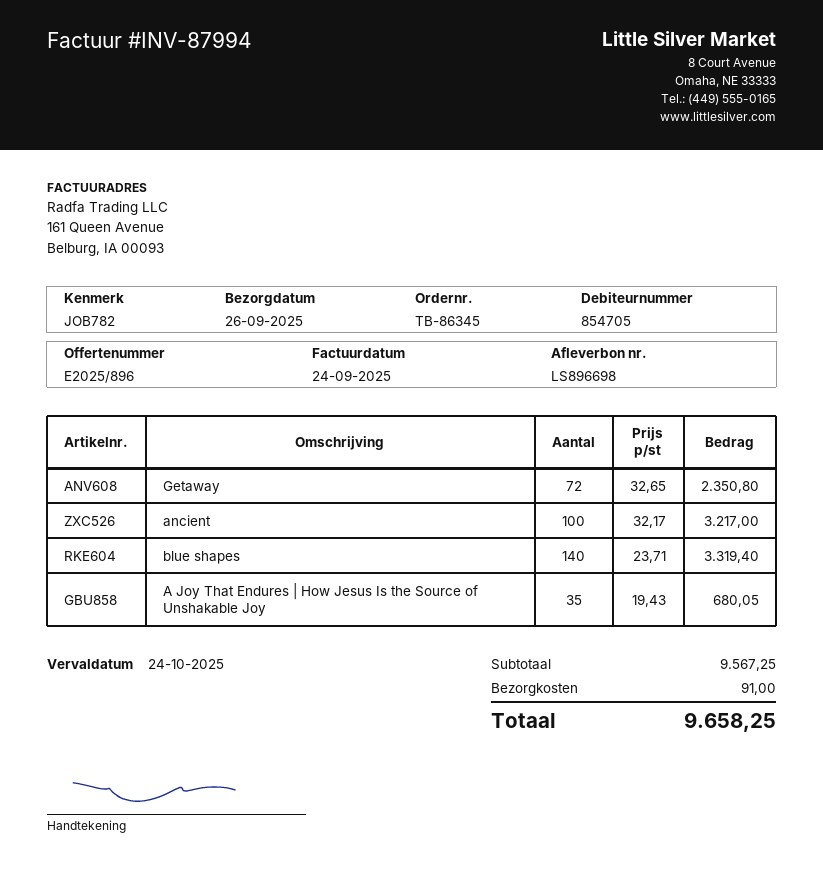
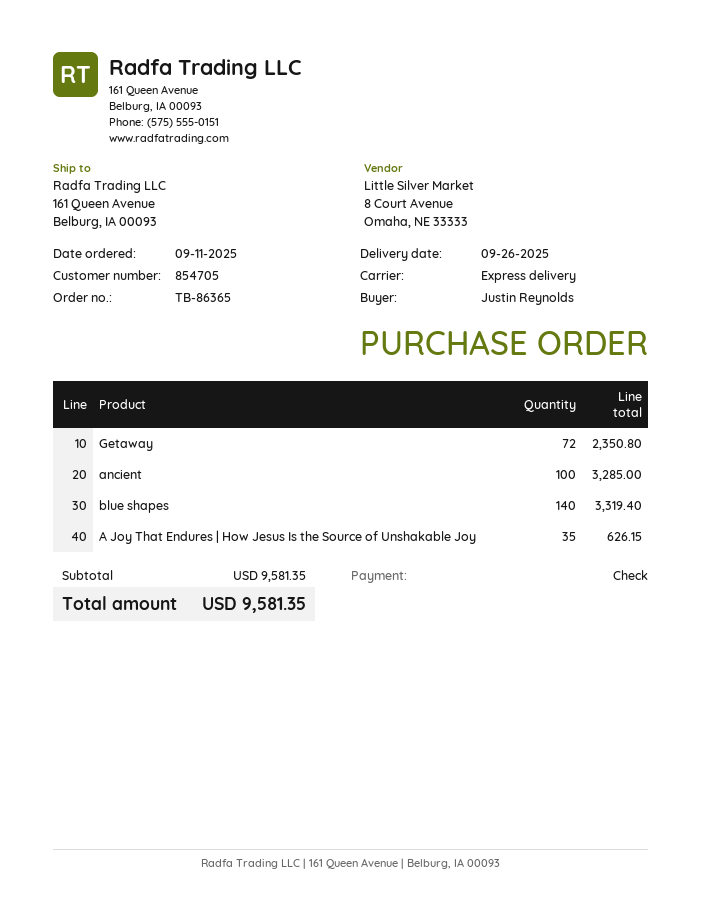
order number: TB-86345 -> TB-86365
ancient: 100 for 3217.00 -> 100 for 3285.00
A Joy That Endures | How Jesus Is the Source of Unshakable Joy: 35 for 680.05 -> 35 for 626.15
subtotal: 9567.25 -> 9581.35
shipping: 91.00 -> none
total: 9658.25 -> 9581.35

